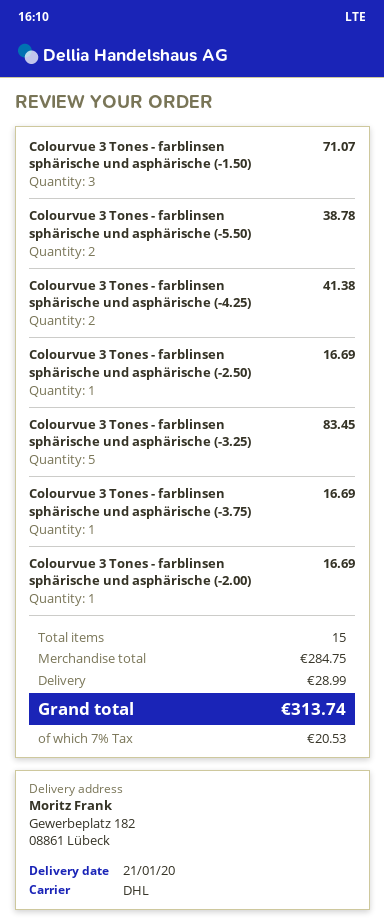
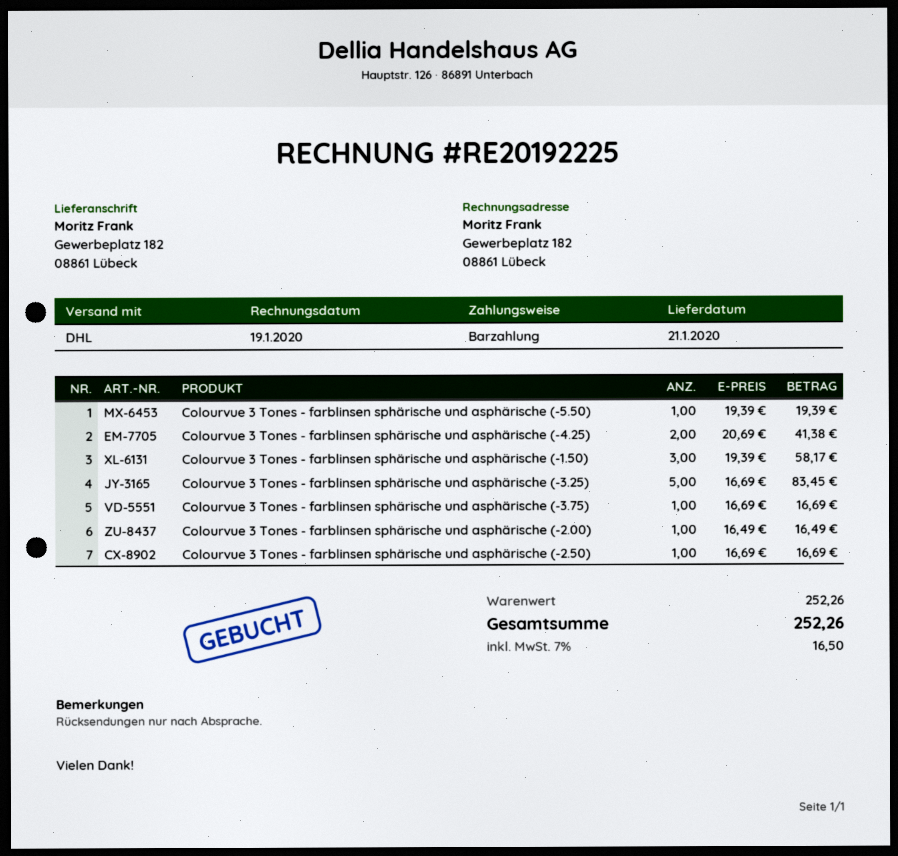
Colourvue 3 Tones - farblinsen sphärische und asphärische (-1.50): 3 for 71.07 -> 3 for 58.17
Colourvue 3 Tones - farblinsen sphärische und asphärische (-5.50): 2 for 38.78 -> 1 for 19.39
Colourvue 3 Tones - farblinsen sphärische und asphärische (-2.00): 1 for 16.69 -> 1 for 16.49
subtotal: 284.75 -> 252.26
shipping: 28.99 -> none
tax: 7% = 20.53 -> 7% = 16.50
total: 313.74 -> 252.26

